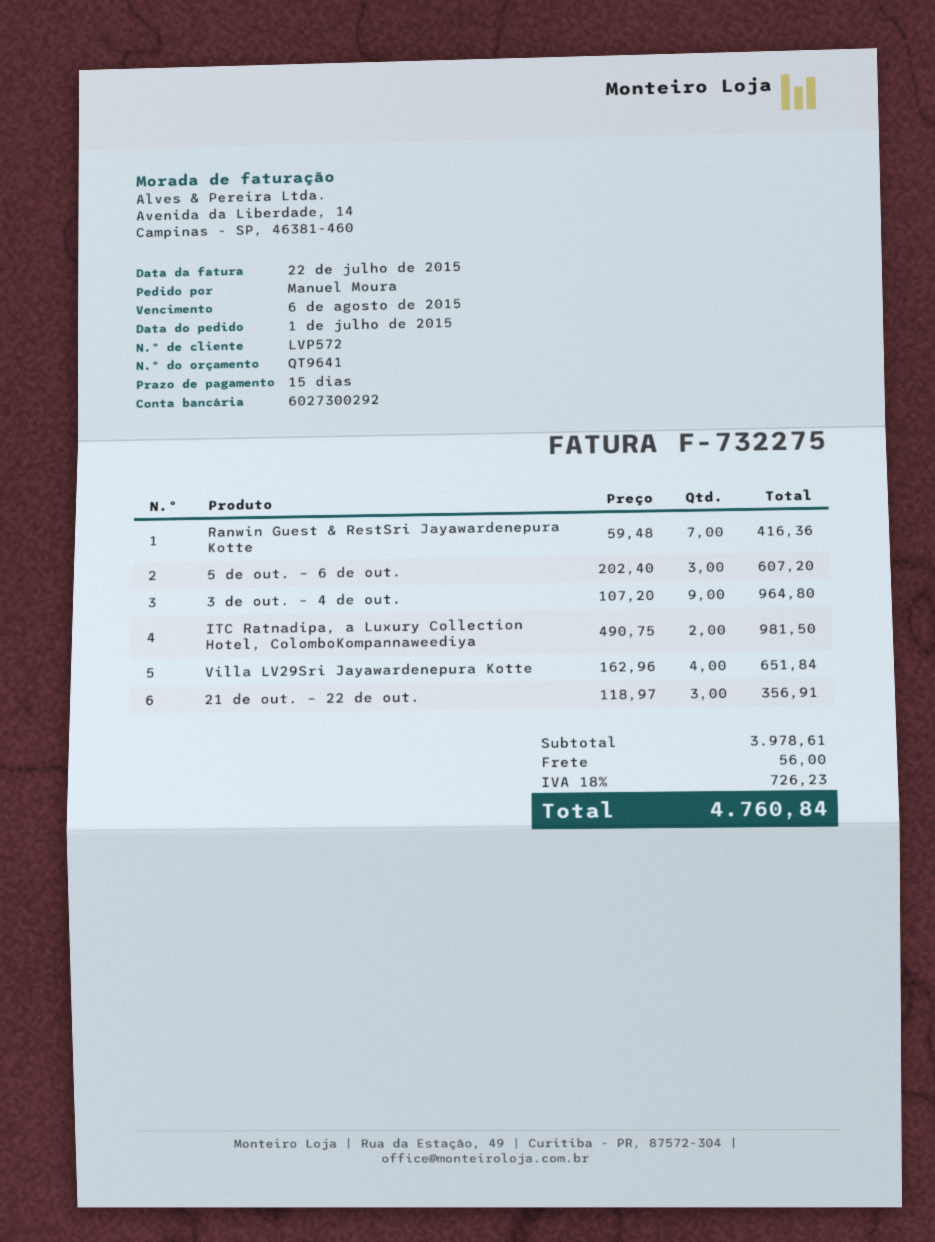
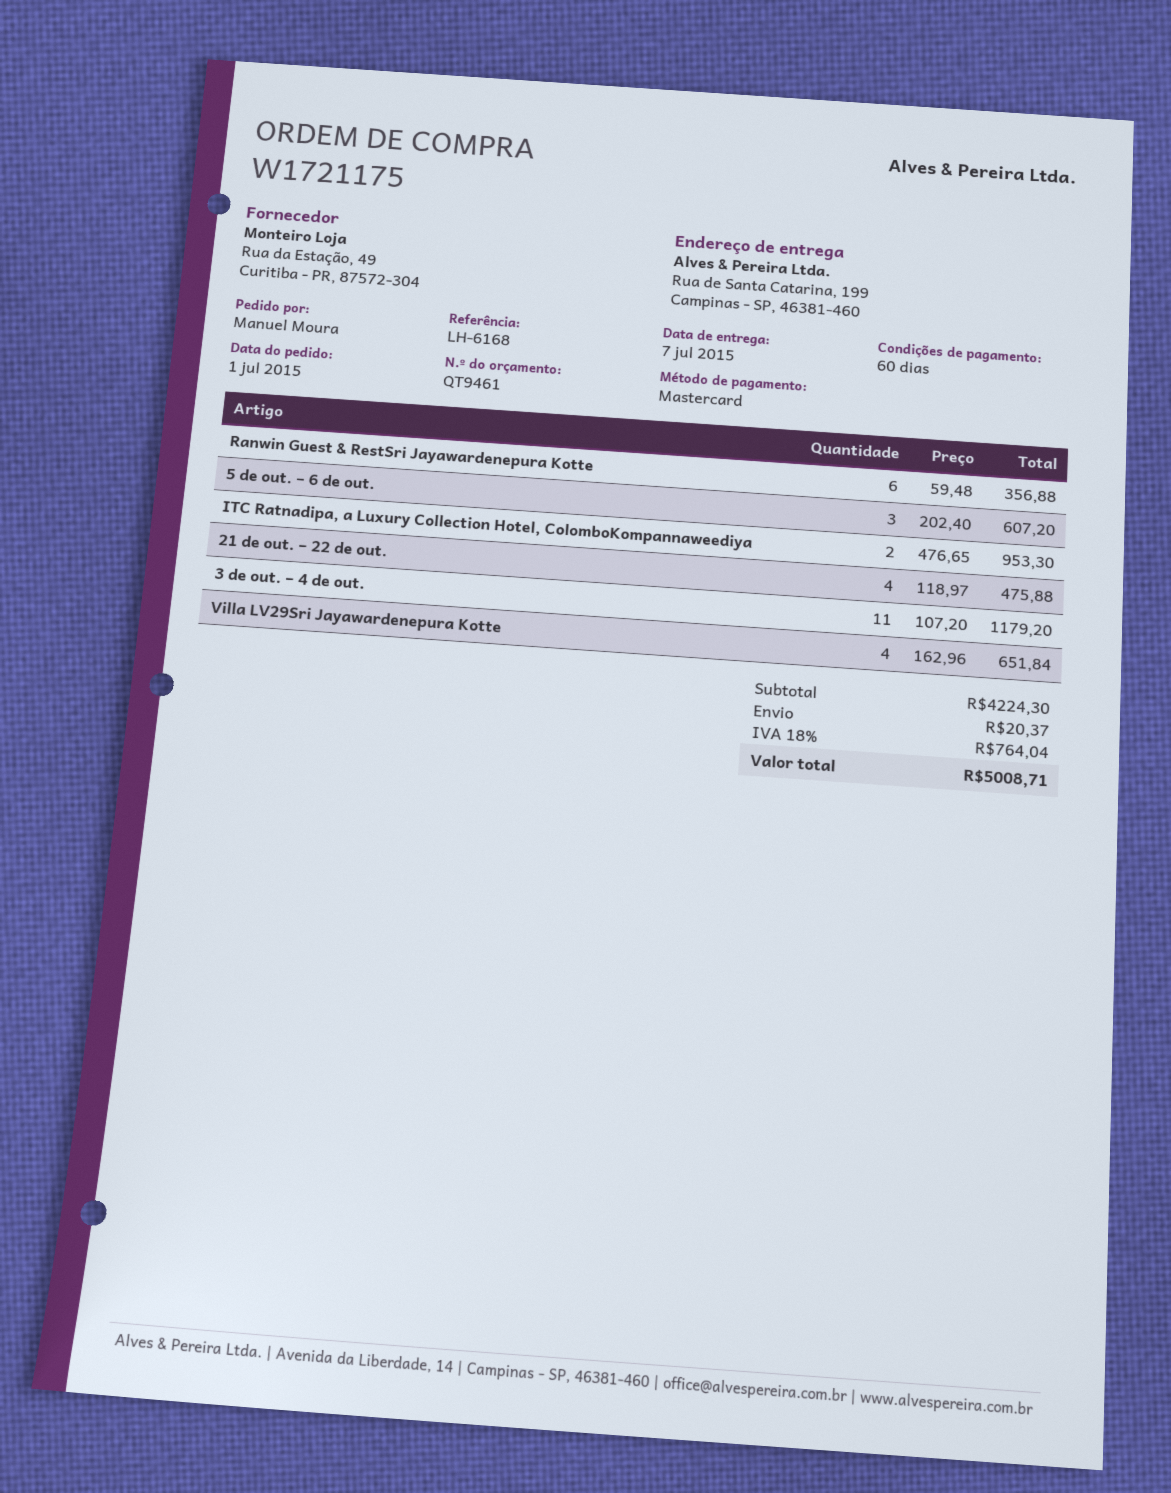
quote number: QT9641 -> QT9461
payment terms: 15 days -> 60 days
Ranwin Guest & RestSri Jayawardenepura Kotte: 7 x 59.48 = 416.36 -> 6 x 59.48 = 356.88
3 de out. – 4 de out.: 9 x 107.20 = 964.80 -> 11 x 107.20 = 1179.20
ITC Ratnadipa, a Luxury Collection Hotel, ColomboKompannaweediya: 2 x 490.75 = 981.50 -> 2 x 476.65 = 953.30
21 de out. – 22 de out.: 3 x 118.97 = 356.91 -> 4 x 118.97 = 475.88
subtotal: 3978.61 -> 4224.30
shipping: 56.00 -> 20.37
tax: 18% = 726.23 -> 18% = 764.04
total: 4760.84 -> 5008.71

